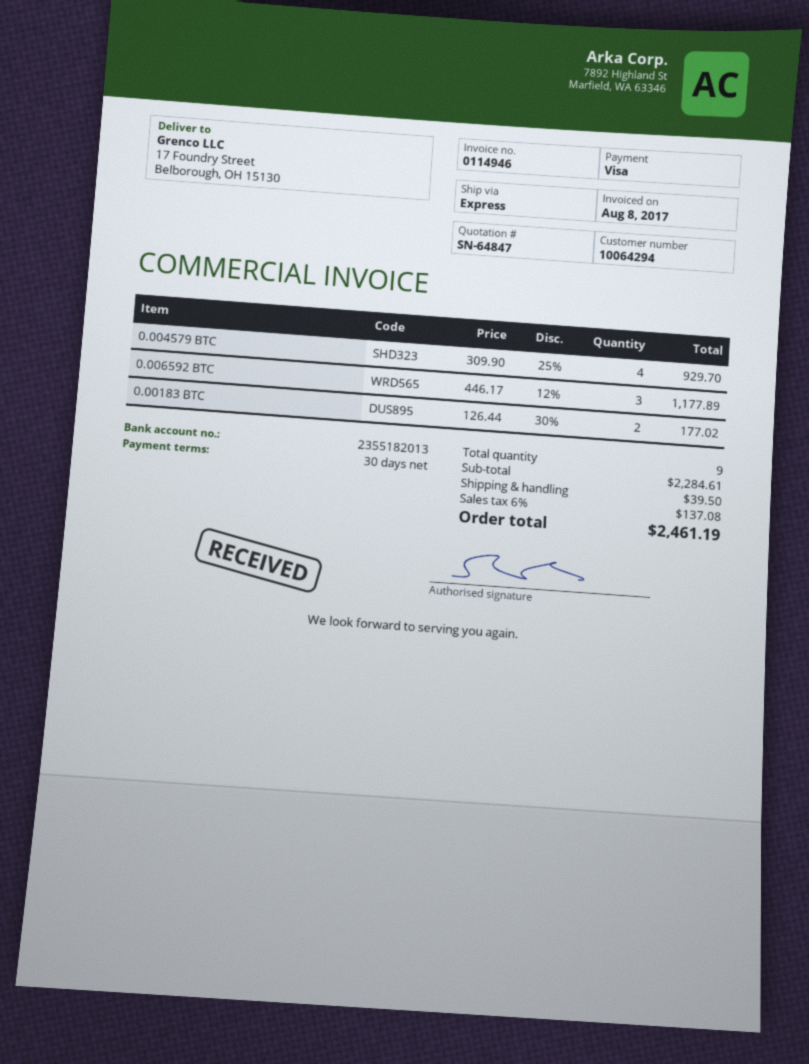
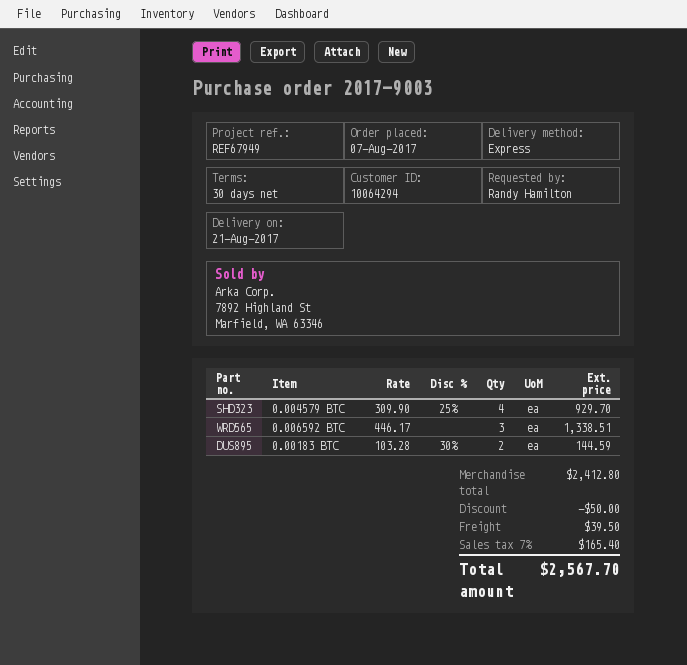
0.006592 BTC: 3 x 446.17 - 12% = 1177.89 -> 3 x 446.17 = 1338.51
0.00183 BTC: 2 x 126.44 - 30% = 177.02 -> 2 x 103.28 - 30% = 144.59
subtotal: 2284.61 -> 2412.80
discount: none -> 50.00
tax: 6% = 137.08 -> 7% = 165.40
total: 2461.19 -> 2567.70

